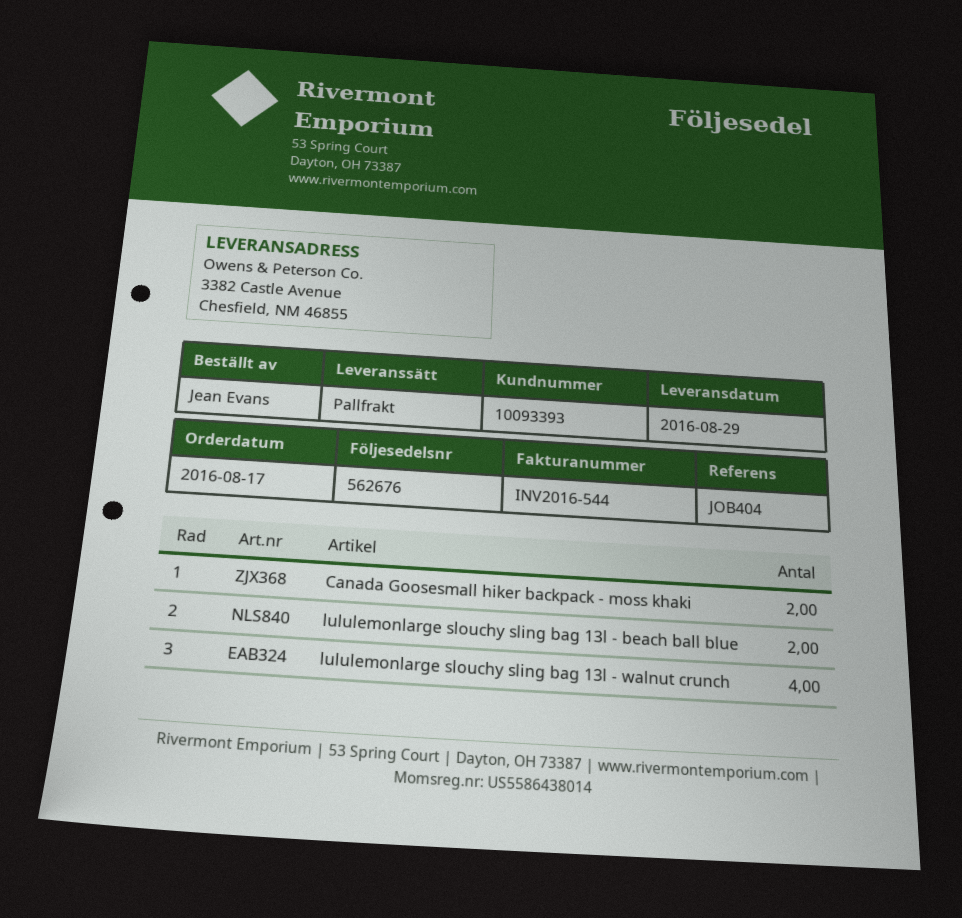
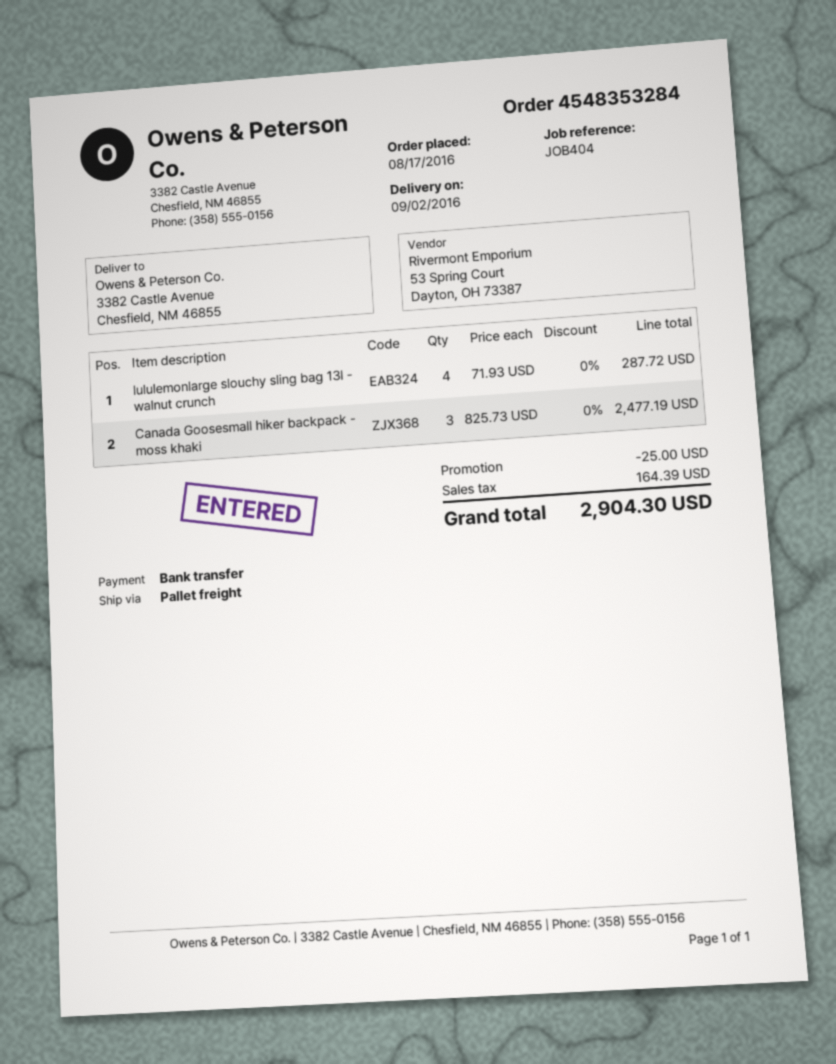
delivery date: 2016-08-29 -> 2016-09-02
Canada Goosesmall hiker backpack - moss khaki: 2 -> 3
lululemonlarge slouchy sling bag 13l - beach ball blue: 2 -> none

